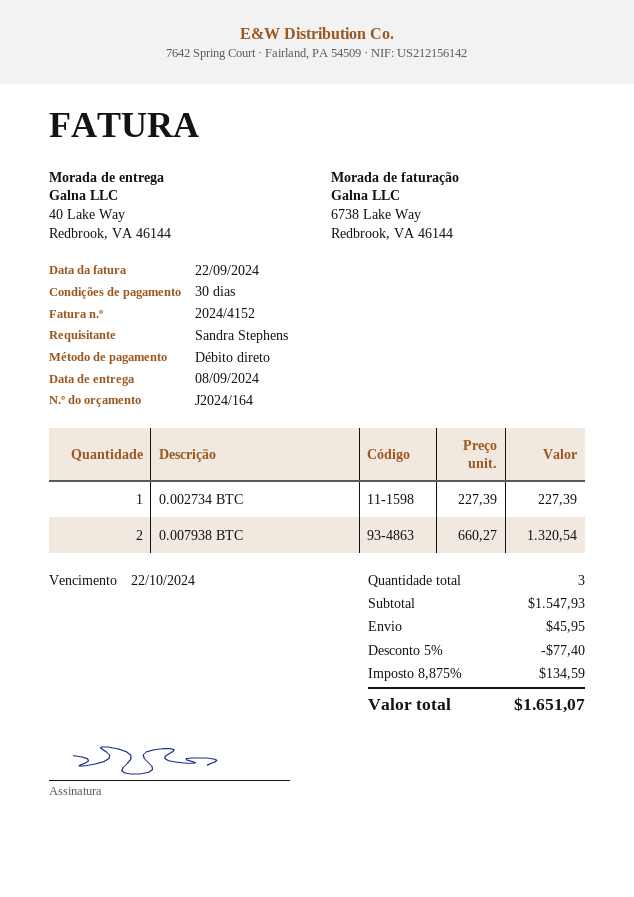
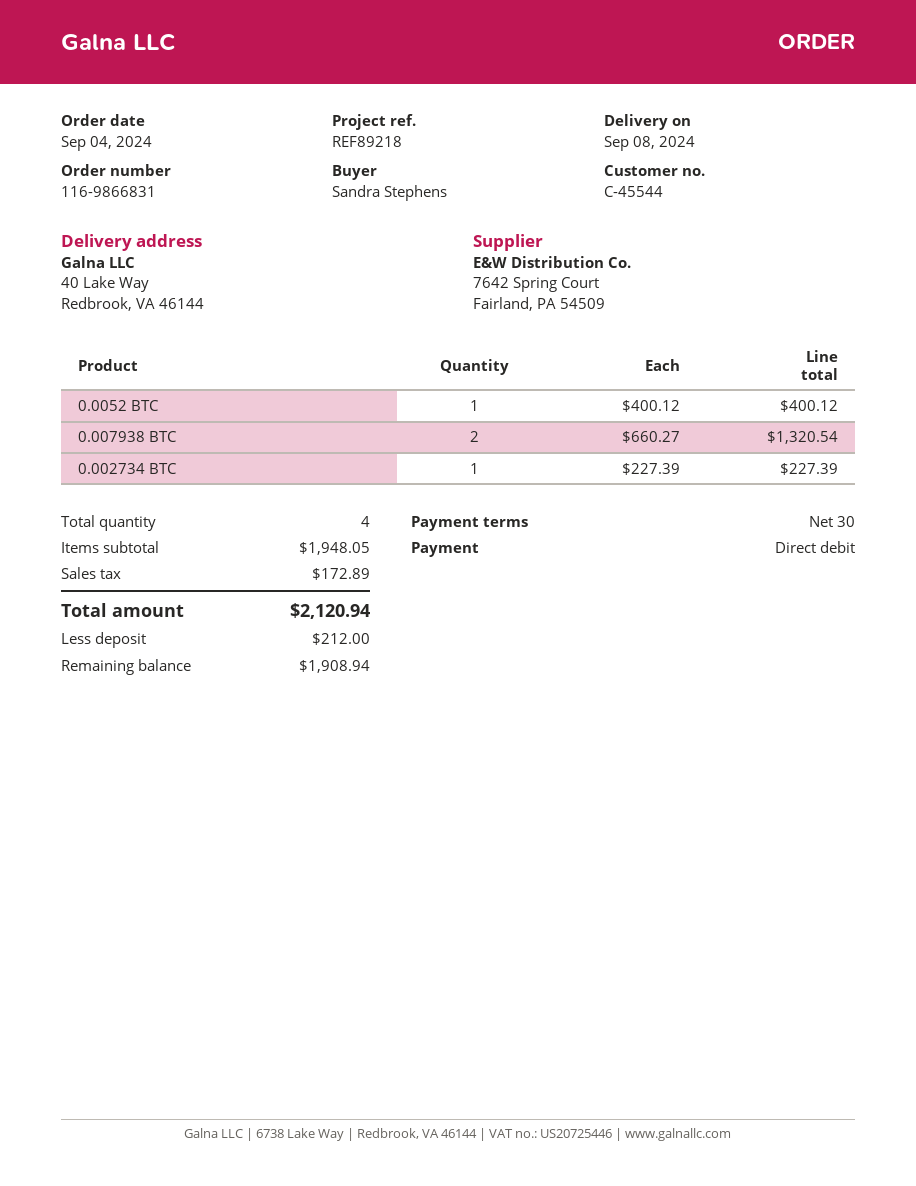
0.0052 BTC: none -> 1 x 400.12 = 400.12
total quantity: 3 -> 4
subtotal: 1547.93 -> 1948.05
discount: 5% = 77.40 -> none
shipping: 45.95 -> none
tax: 134.59 -> 172.89
total: 1651.07 -> 2120.94

